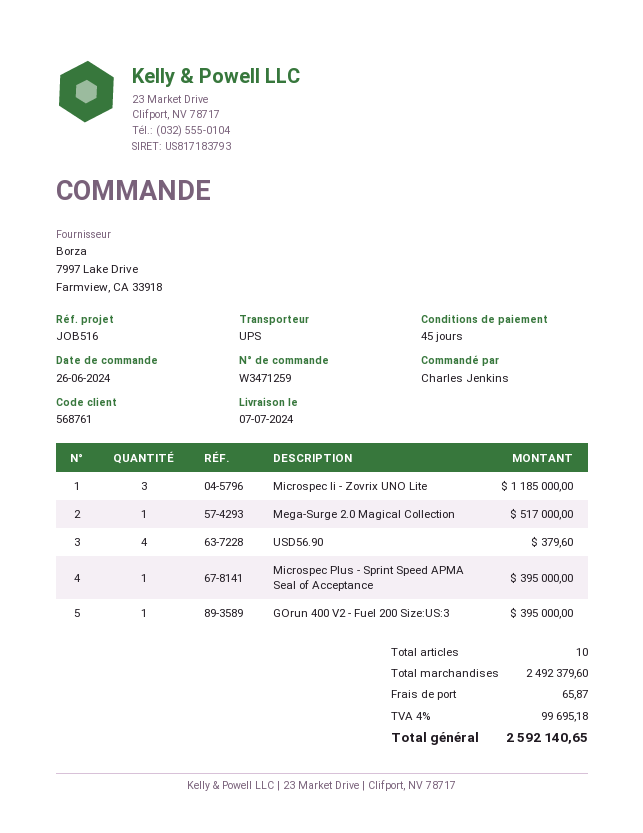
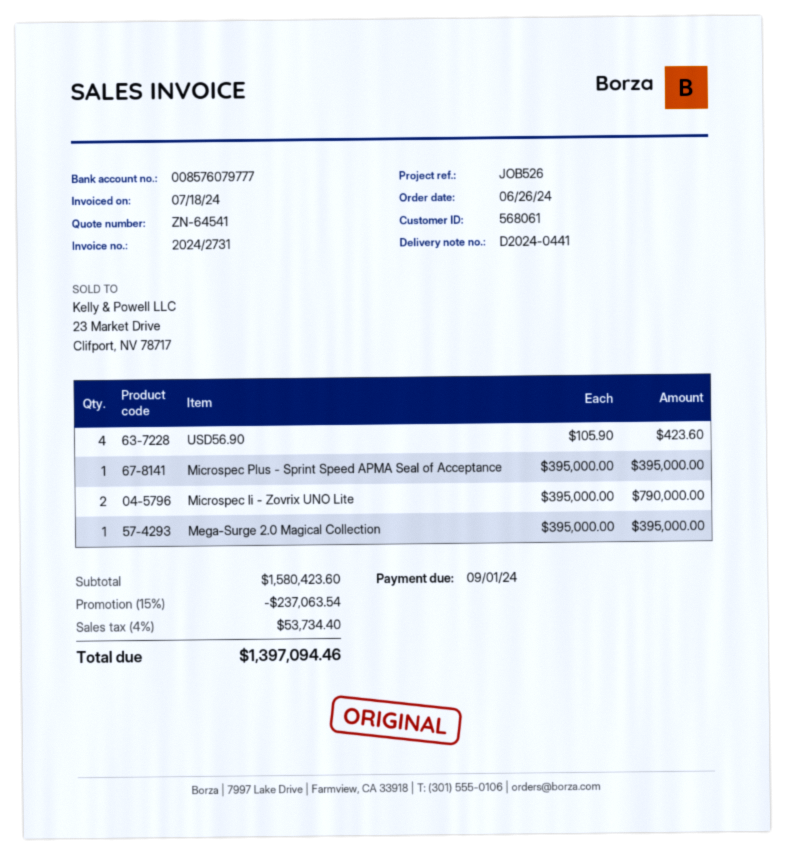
customer number: 568761 -> 568061
reference: JOB516 -> JOB526
Microspec Ii - Zovrix UNO Lite: 3 for 1185000.00 -> 2 for 790000.00
Mega-Surge 2.0 Magical Collection: 1 for 517000.00 -> 1 for 395000.00
USD56.90: 4 for 379.60 -> 4 for 423.60
GOrun 400 V2 - Fuel 200 Size:US:3: 1 for 395000.00 -> none
subtotal: 2492379.60 -> 1580423.60
discount: none -> 15% = 237063.54
shipping: 65.87 -> none
tax: 4% = 99695.18 -> 4% = 53734.40
total: 2592140.65 -> 1397094.46

